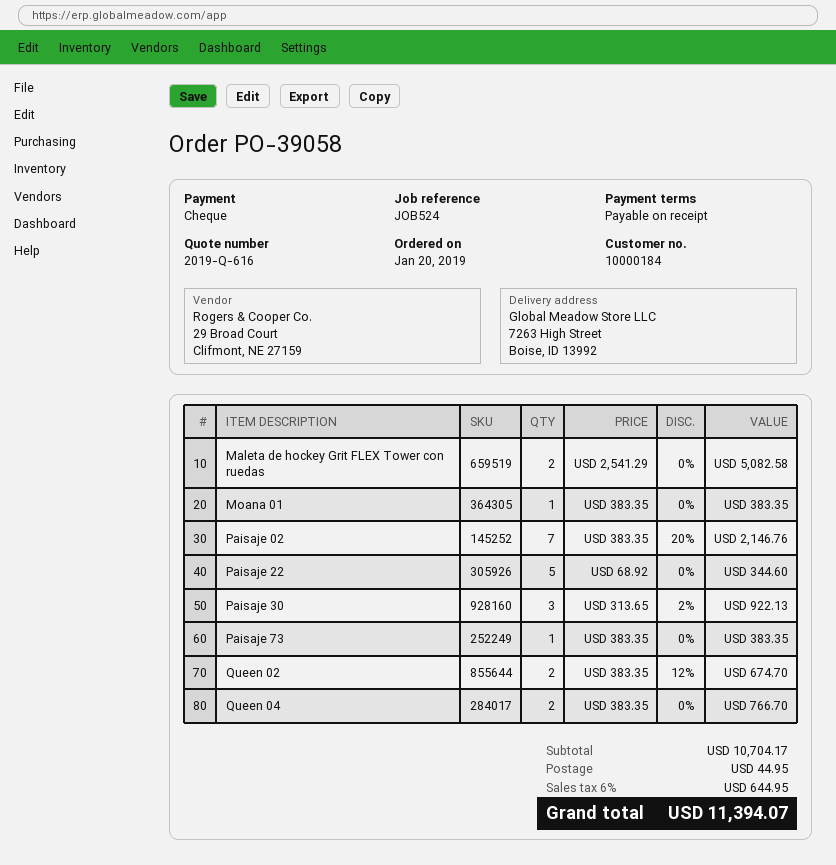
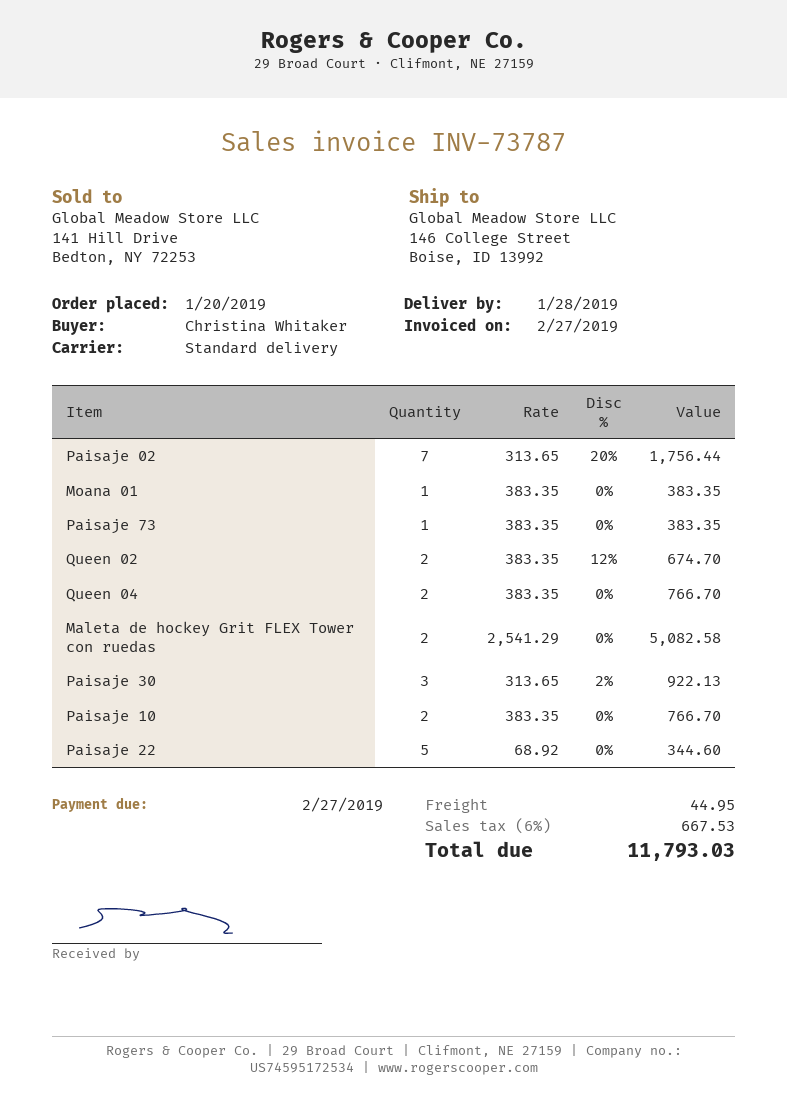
ship to: 7263 High Street, Boise, ID 13992 -> 146 College Street, Boise, ID 13992
Paisaje 02: 7 x 383.35 - 20% = 2146.76 -> 7 x 313.65 - 20% = 1756.44
Paisaje 10: none -> 2 x 383.35 = 766.70
tax: 6% = 644.95 -> 6% = 667.53
total: 11394.07 -> 11793.03

